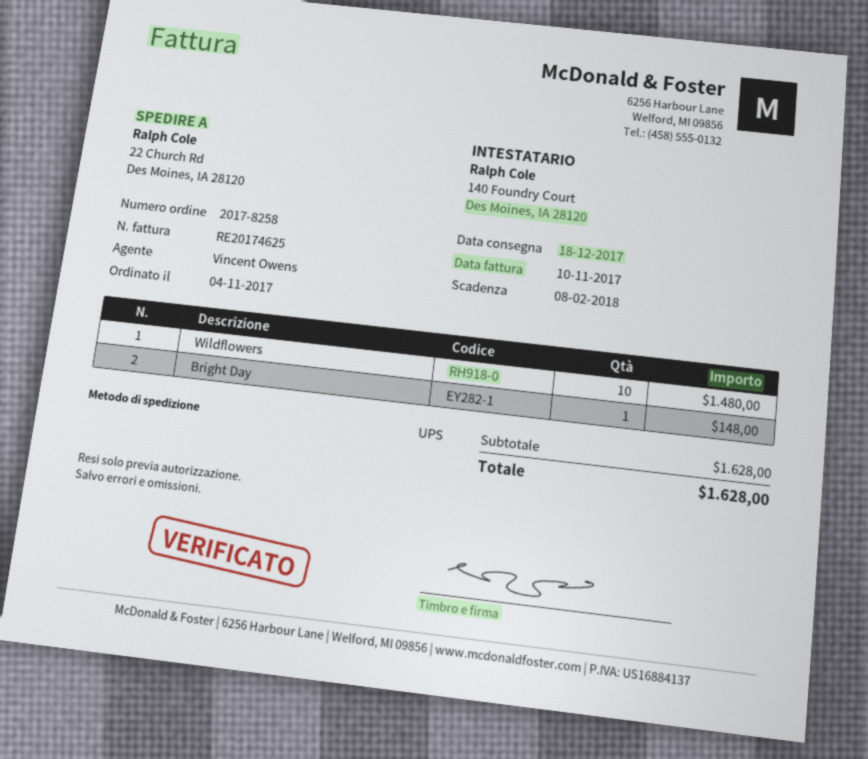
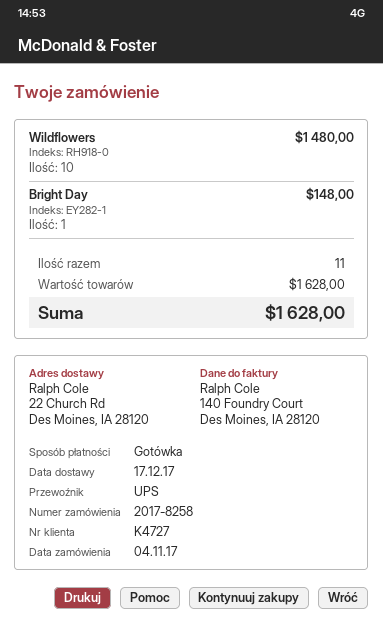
delivery date: 2017-12-18 -> 2017-12-17

